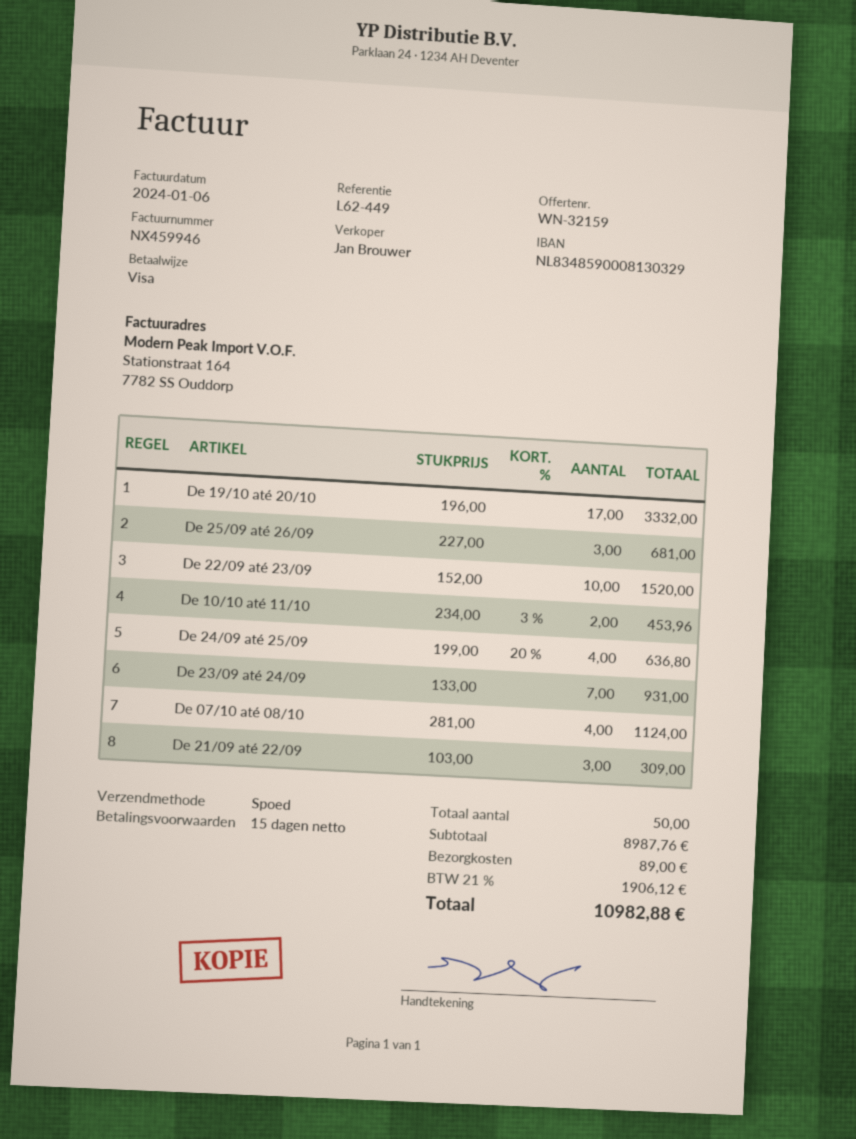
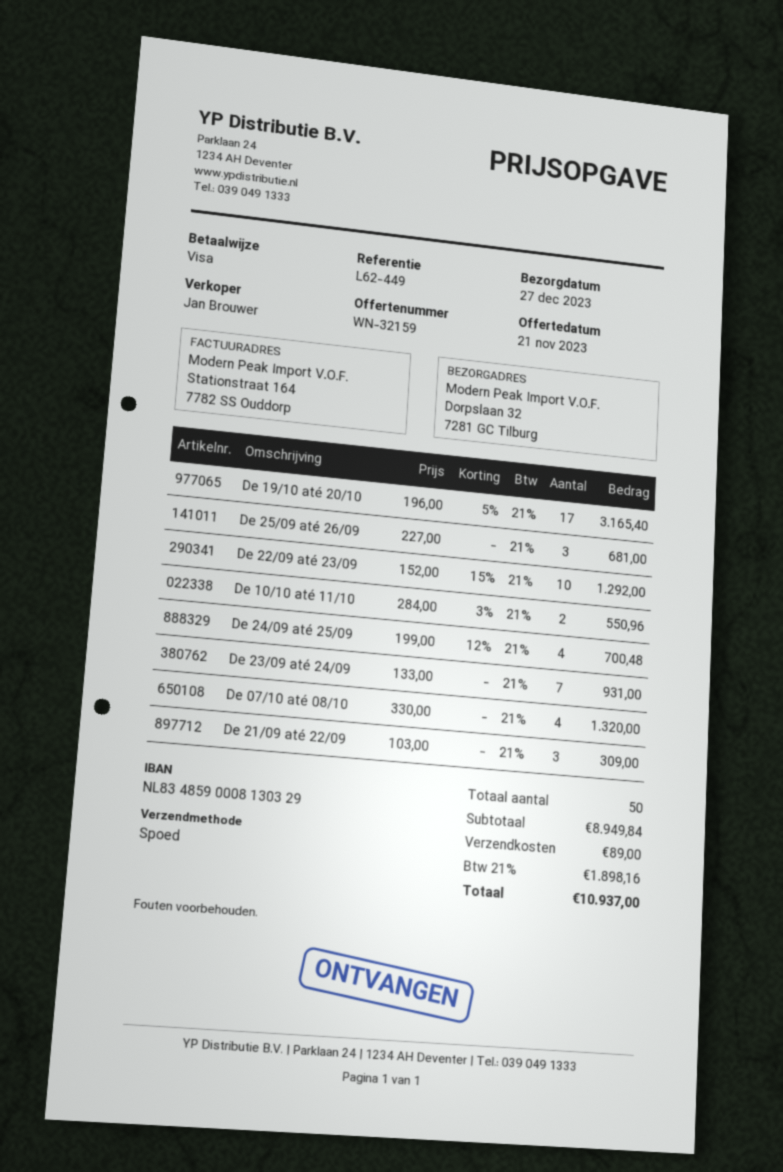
De 19/10 até 20/10: 17 x 196.00 = 3332.00 -> 17 x 196.00 - 5% = 3165.40
De 22/09 até 23/09: 10 x 152.00 = 1520.00 -> 10 x 152.00 - 15% = 1292.00
De 10/10 até 11/10: 2 x 234.00 - 3% = 453.96 -> 2 x 284.00 - 3% = 550.96
De 24/09 até 25/09: 4 x 199.00 - 20% = 636.80 -> 4 x 199.00 - 12% = 700.48
De 07/10 até 08/10: 4 x 281.00 = 1124.00 -> 4 x 330.00 = 1320.00
subtotal: 8987.76 -> 8949.84
tax: 21% = 1906.12 -> 21% = 1898.16
total: 10982.88 -> 10937.00

